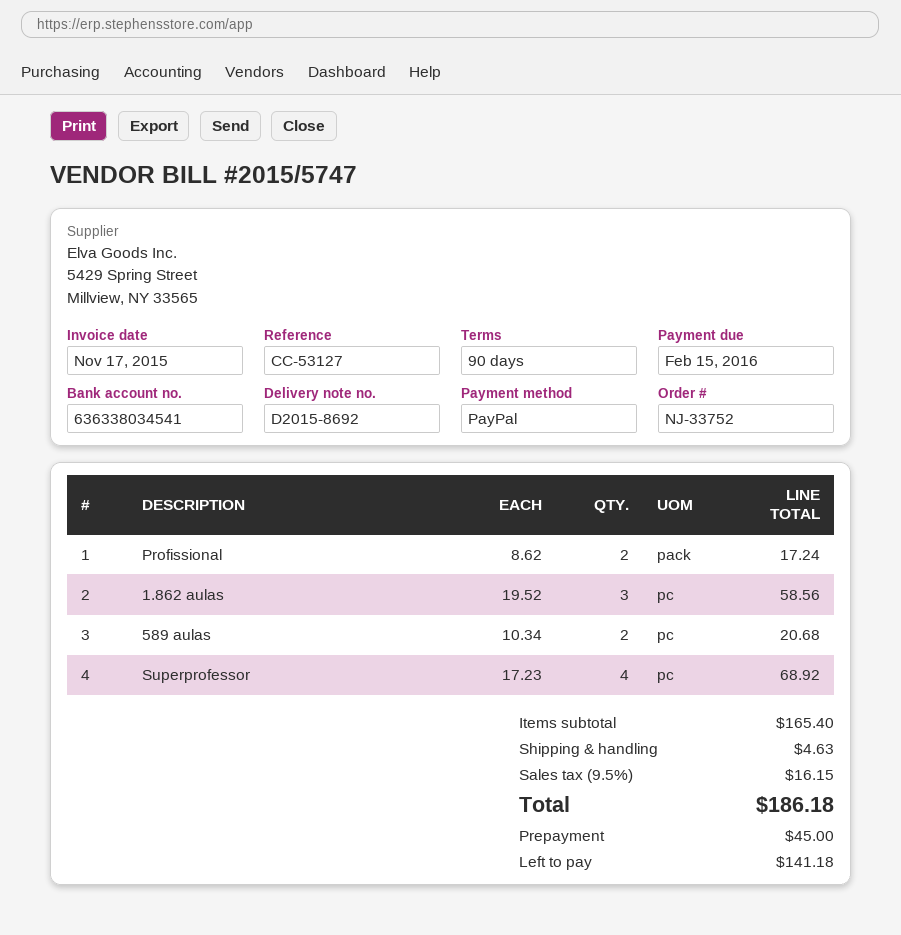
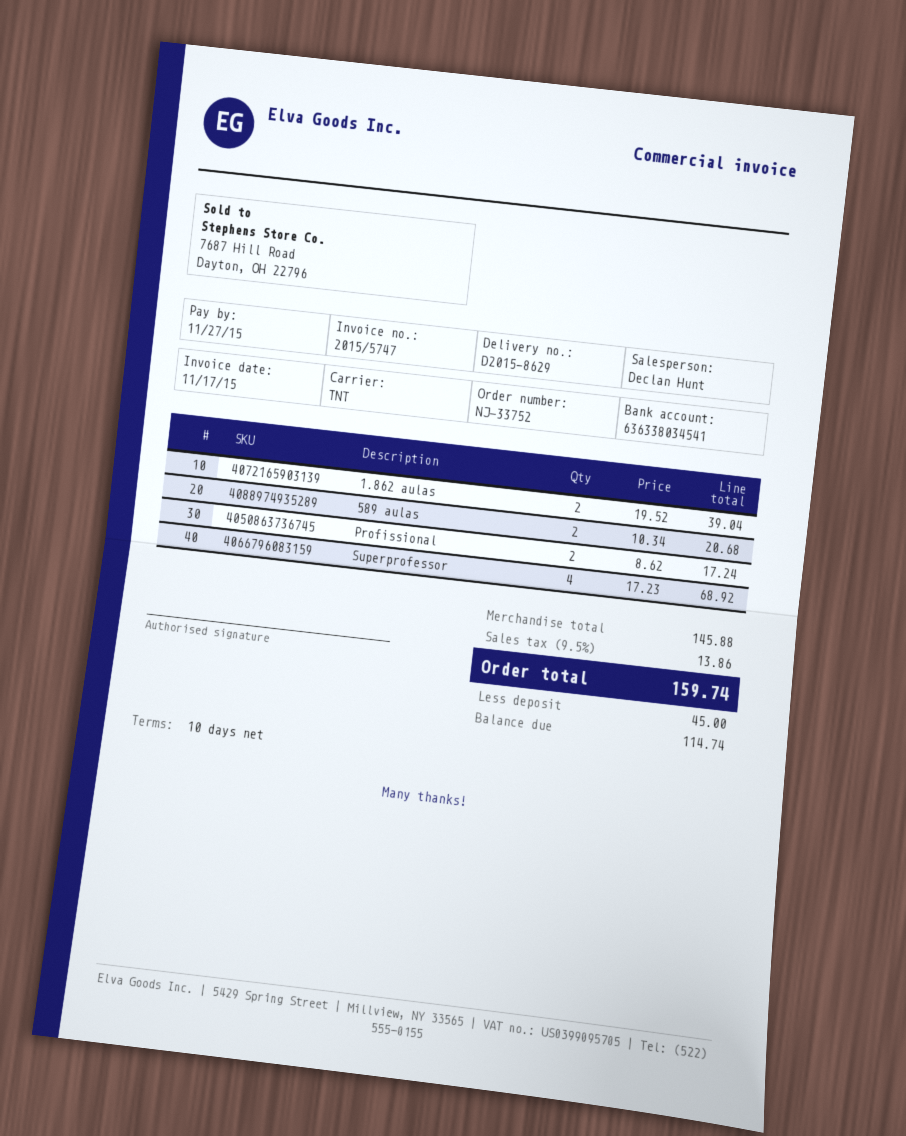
delivery note number: D2015-8692 -> D2015-8629
payment terms: 90 days -> 10 days
due date: 2016-02-15 -> 2015-11-27
1.862 aulas: 3 x 19.52 = 58.56 -> 2 x 19.52 = 39.04
subtotal: 165.40 -> 145.88
shipping: 4.63 -> none
tax: 9.5% = 16.15 -> 9.5% = 13.86
total: 186.18 -> 159.74
balance: 141.18 -> 114.74

